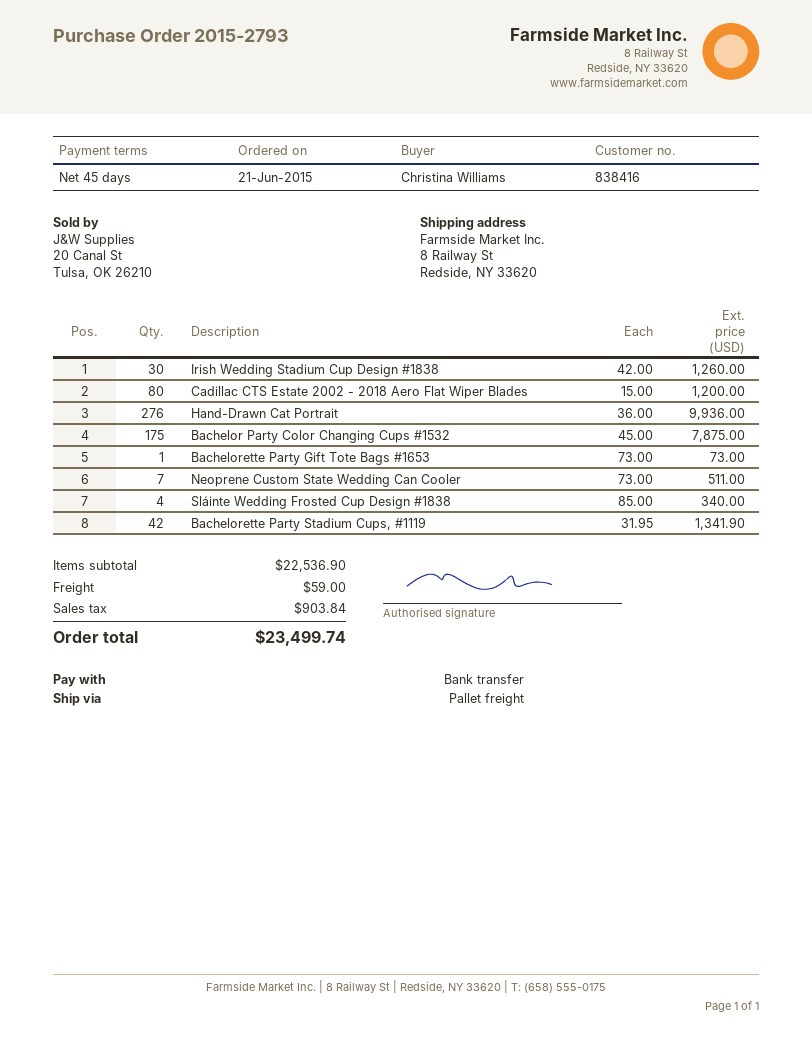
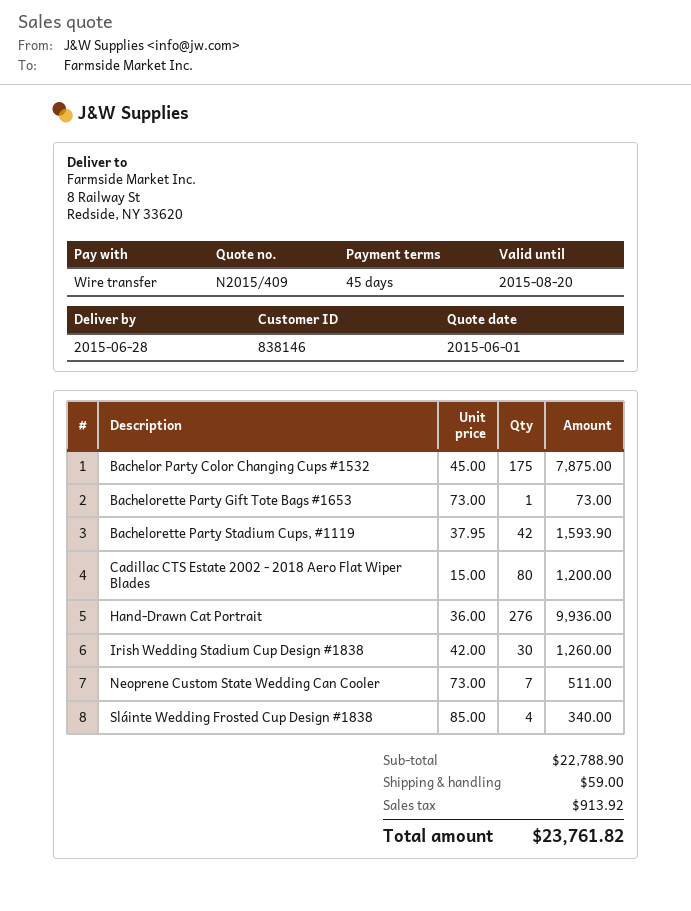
customer number: 838416 -> 838146
Bachelorette Party Stadium Cups, #1119: 42 x 31.95 = 1341.90 -> 42 x 37.95 = 1593.90
subtotal: 22536.90 -> 22788.90
tax: 903.84 -> 913.92
total: 23499.74 -> 23761.82

